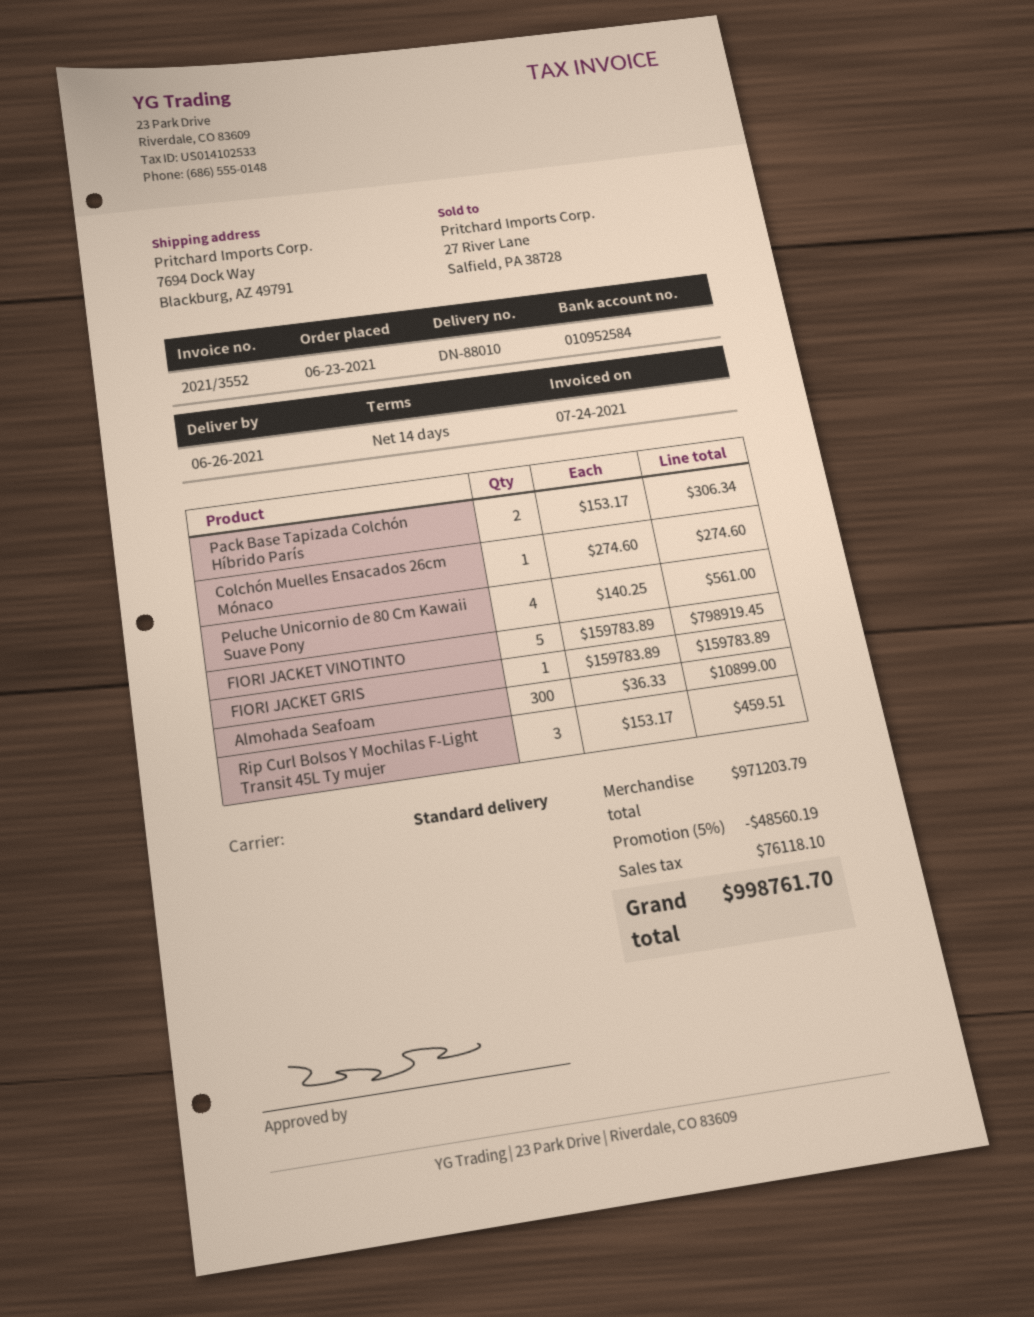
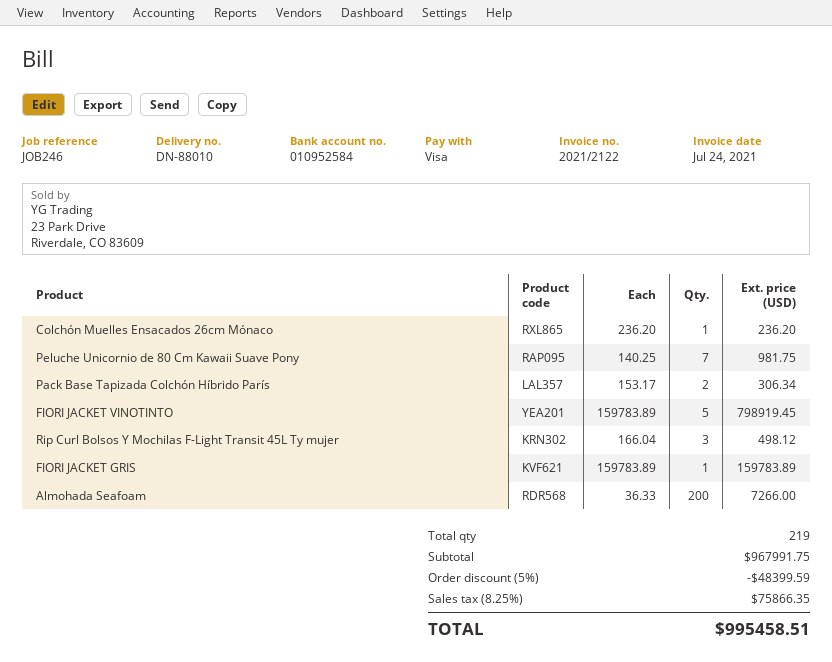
invoice number: 2021/3552 -> 2021/2122
Colchón Muelles Ensacados 26cm Mónaco: 1 x 274.60 = 274.60 -> 1 x 236.20 = 236.20
Peluche Unicornio de 80 Cm Kawaii Suave Pony: 4 x 140.25 = 561.00 -> 7 x 140.25 = 981.75
Almohada Seafoam: 300 x 36.33 = 10899.00 -> 200 x 36.33 = 7266.00
Rip Curl Bolsos Y Mochilas F-Light Transit 45L Ty mujer: 3 x 153.17 = 459.51 -> 3 x 166.04 = 498.12
subtotal: 971203.79 -> 967991.75
discount: 5% = 48560.19 -> 5% = 48399.59
tax: 76118.10 -> 75866.35
total: 998761.70 -> 995458.51

